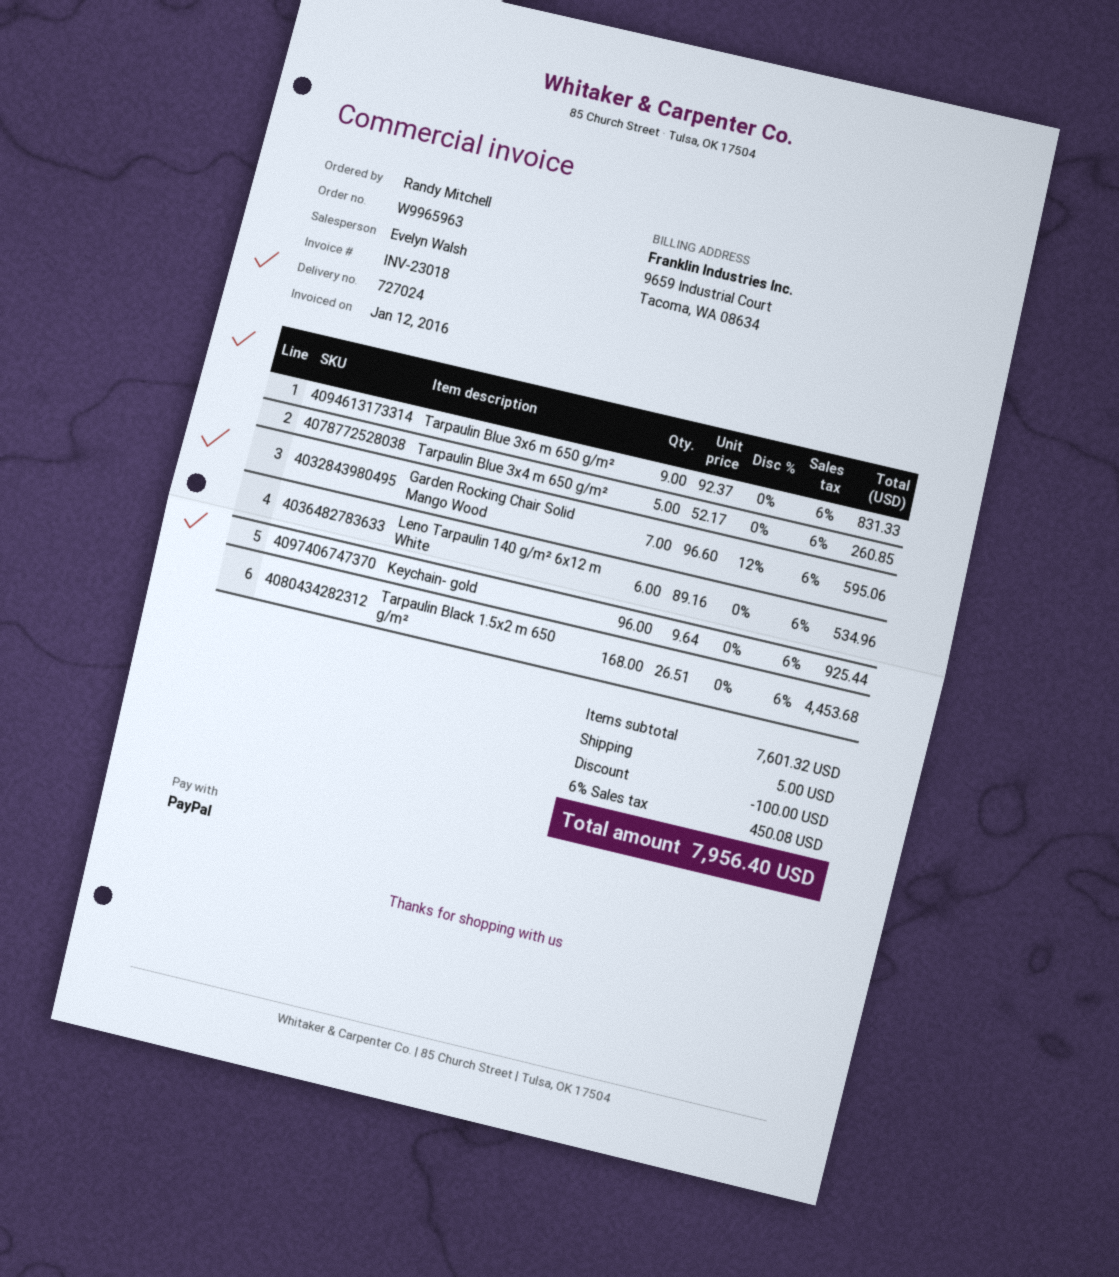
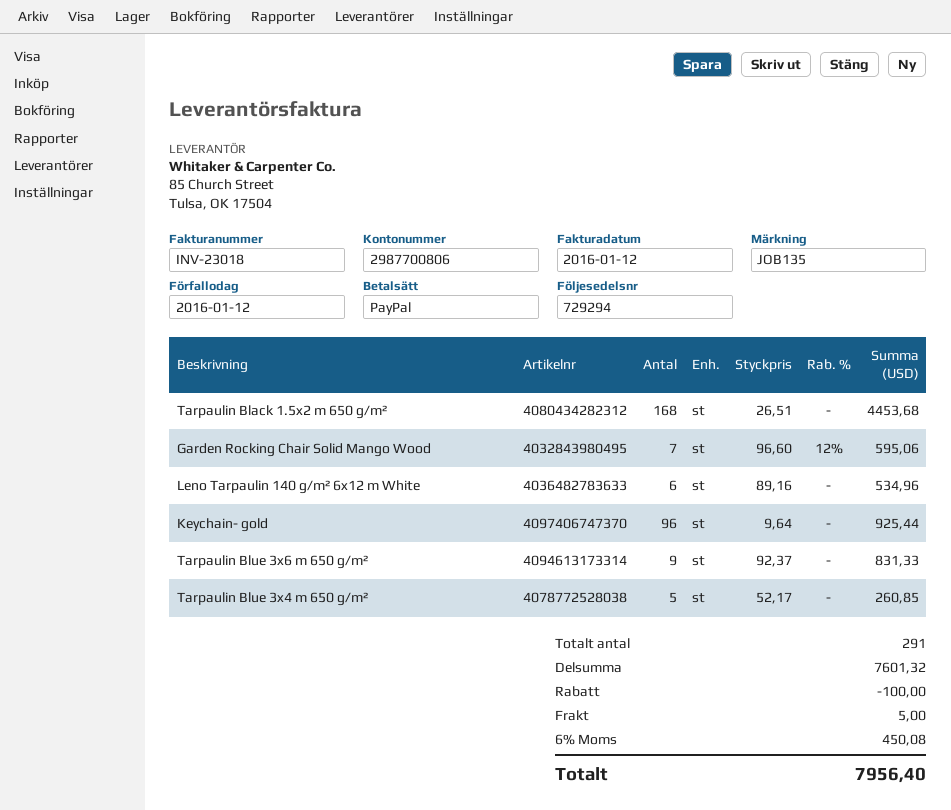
delivery note number: 727024 -> 729294

